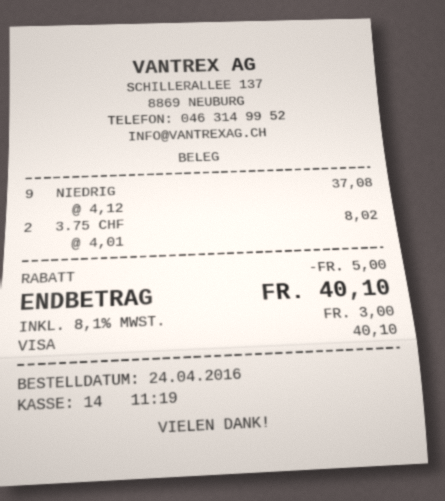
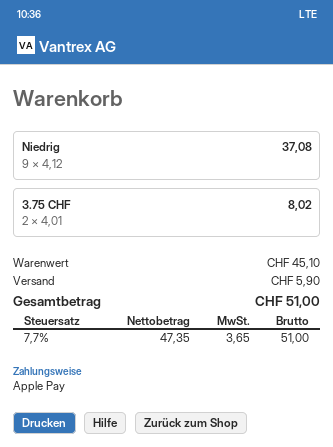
payment method: Visa -> Apple Pay
discount: 5.00 -> none
shipping: none -> 5.90
tax: 8.1% = 3.00 -> 7.7% = 3.65
total: 40.10 -> 51.00

